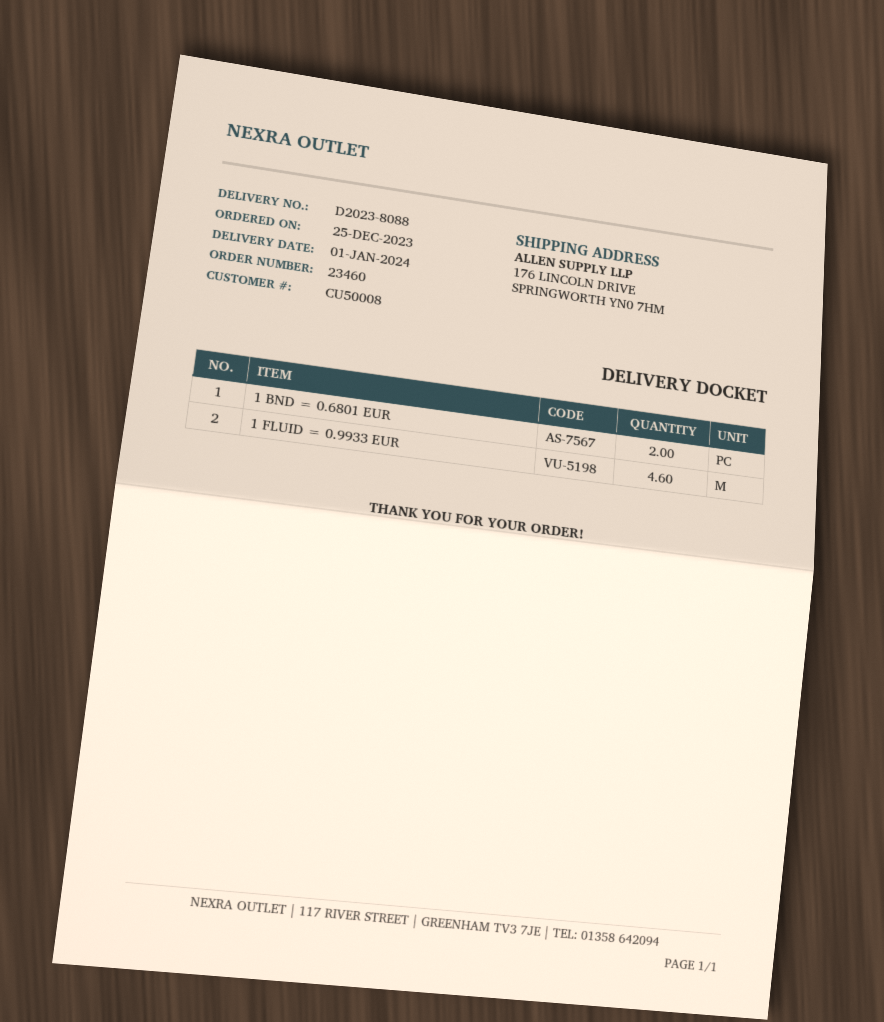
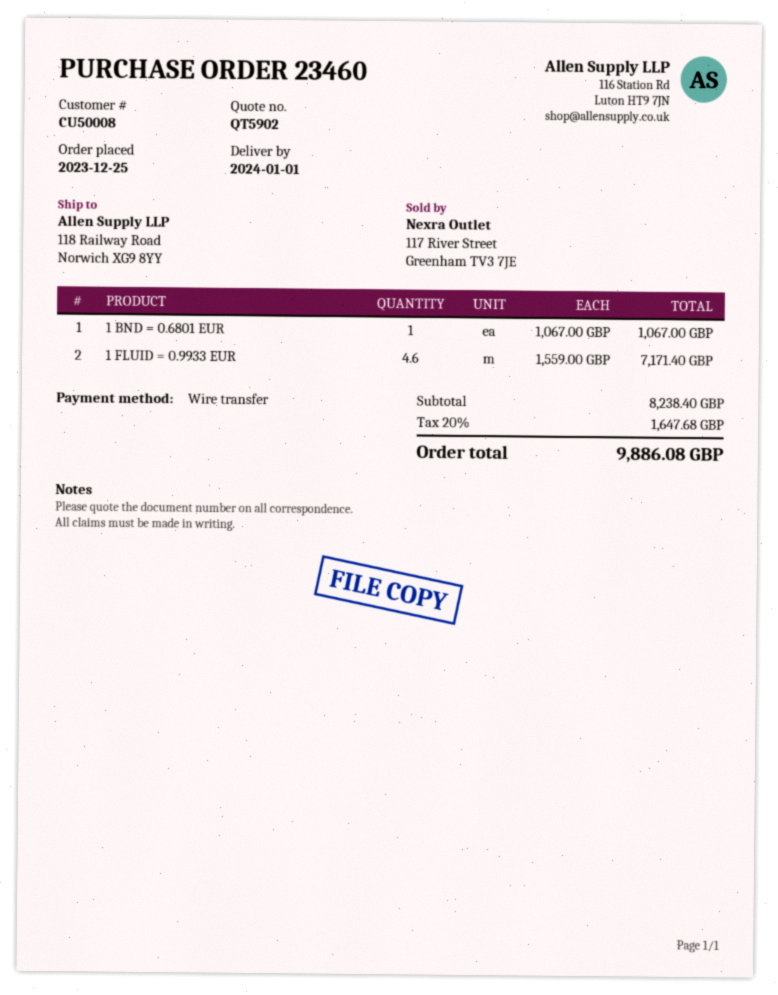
ship to: 176 LINCOLN DRIVE, SPRINGWORTH YN0 7HM -> 118 Railway Road, Norwich XG9 8YY
1 BND = 0.6801 EUR: 2 -> 1

